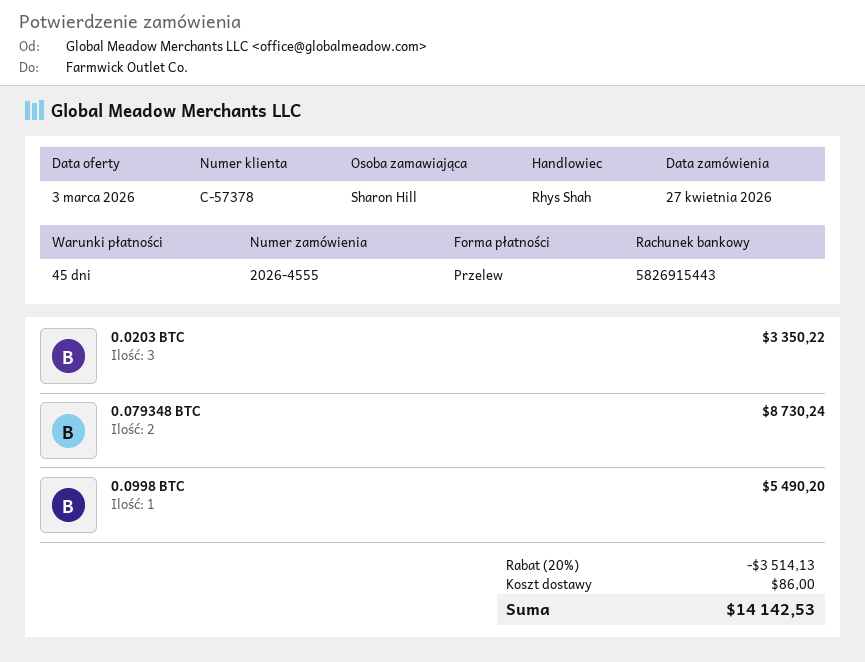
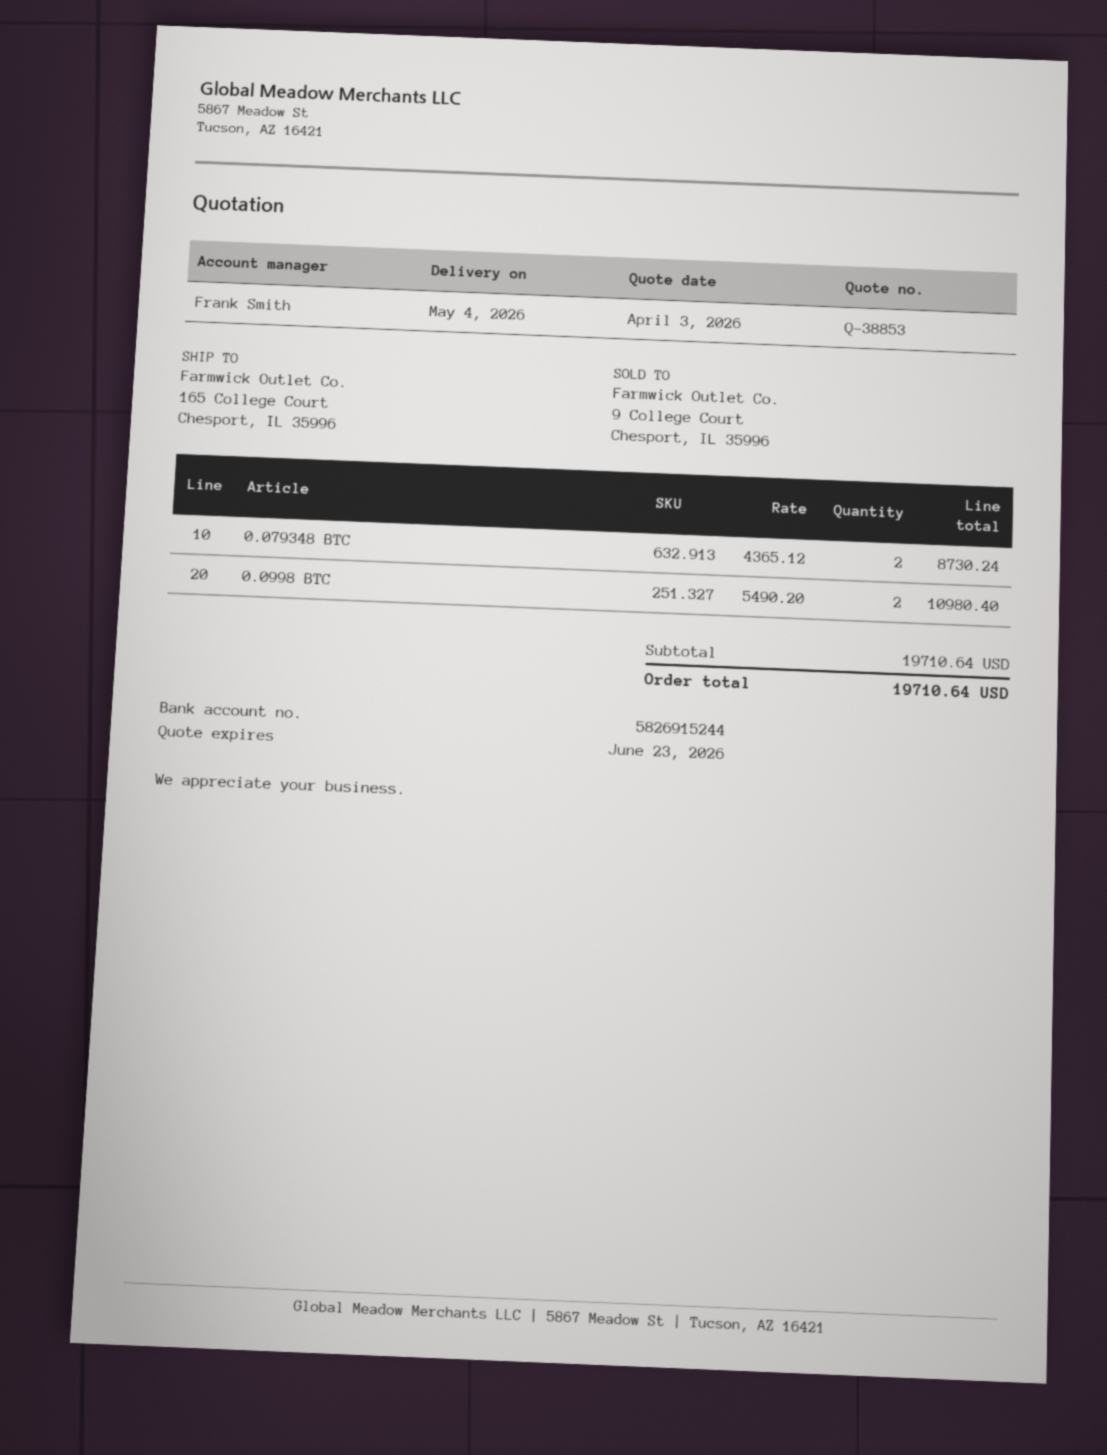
quote date: 2026-03-03 -> 2026-04-03
sales rep: Rhys Shah -> Frank Smith
bank account: 5826915443 -> 5826915244
0.0203 BTC: 3 for 3350.22 -> none
0.0998 BTC: 1 for 5490.20 -> 2 for 10980.40
discount: 20% = 3514.13 -> none
shipping: 86.00 -> none
total: 14142.53 -> 19710.64

